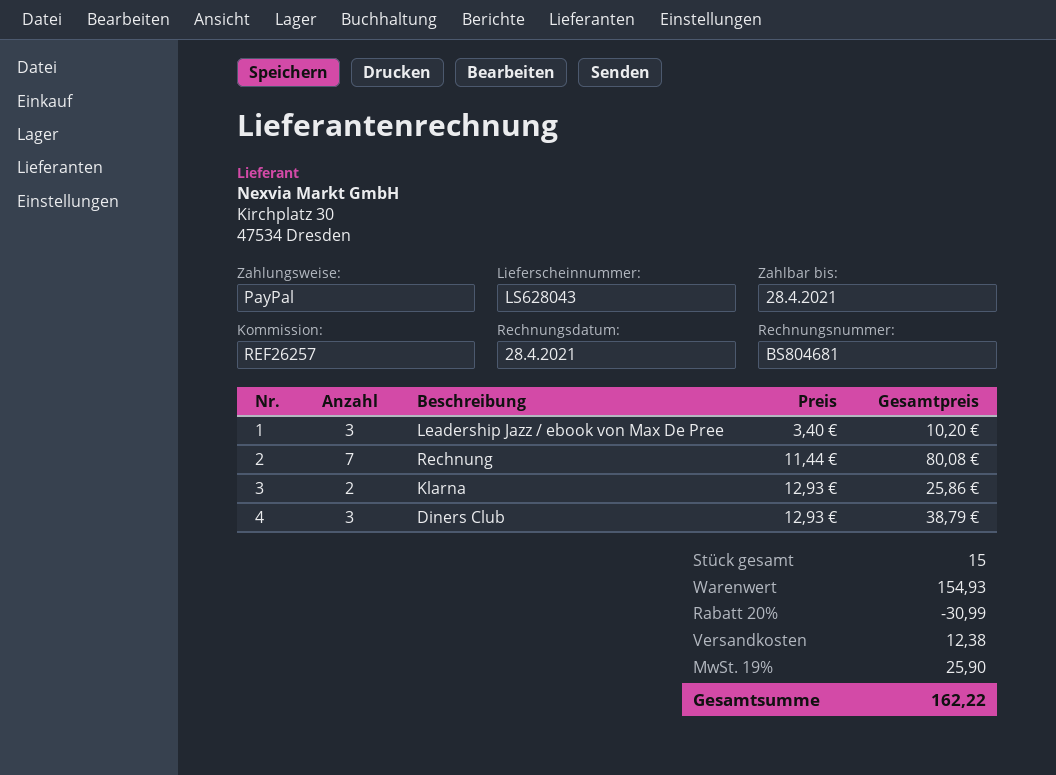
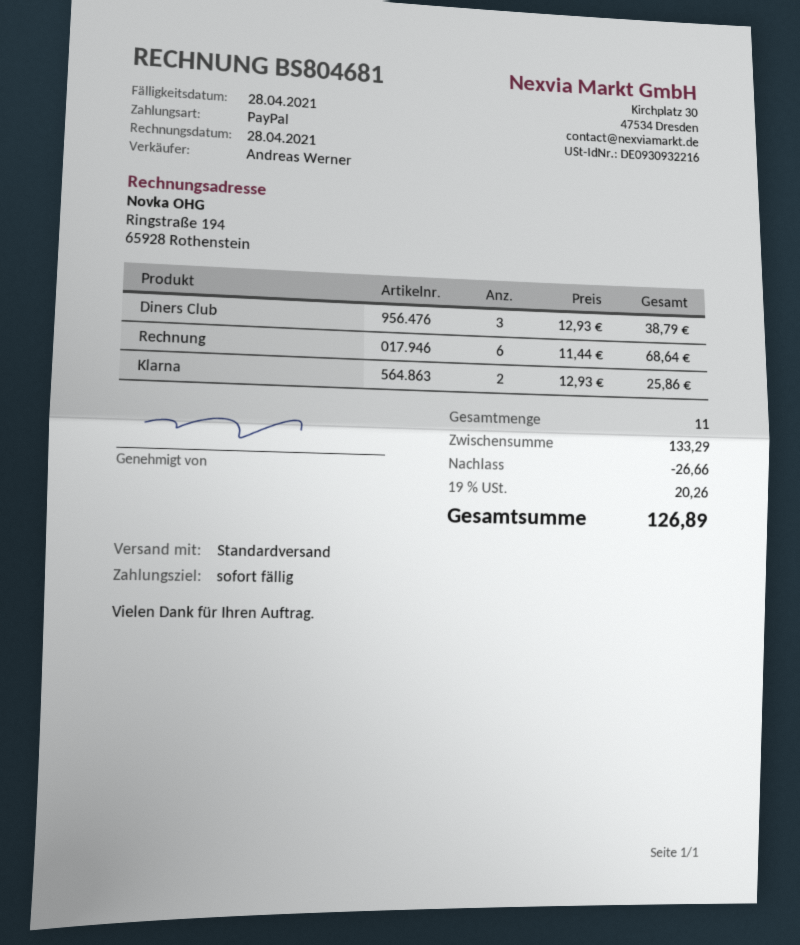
Leadership Jazz / ebook von Max De Pree: 3 x 3.40 = 10.20 -> none
Rechnung: 7 x 11.44 = 80.08 -> 6 x 11.44 = 68.64
total quantity: 15 -> 11
subtotal: 154.93 -> 133.29
discount: 30.99 -> 26.66
shipping: 12.38 -> none
tax: 19% = 25.90 -> 19% = 20.26
total: 162.22 -> 126.89

